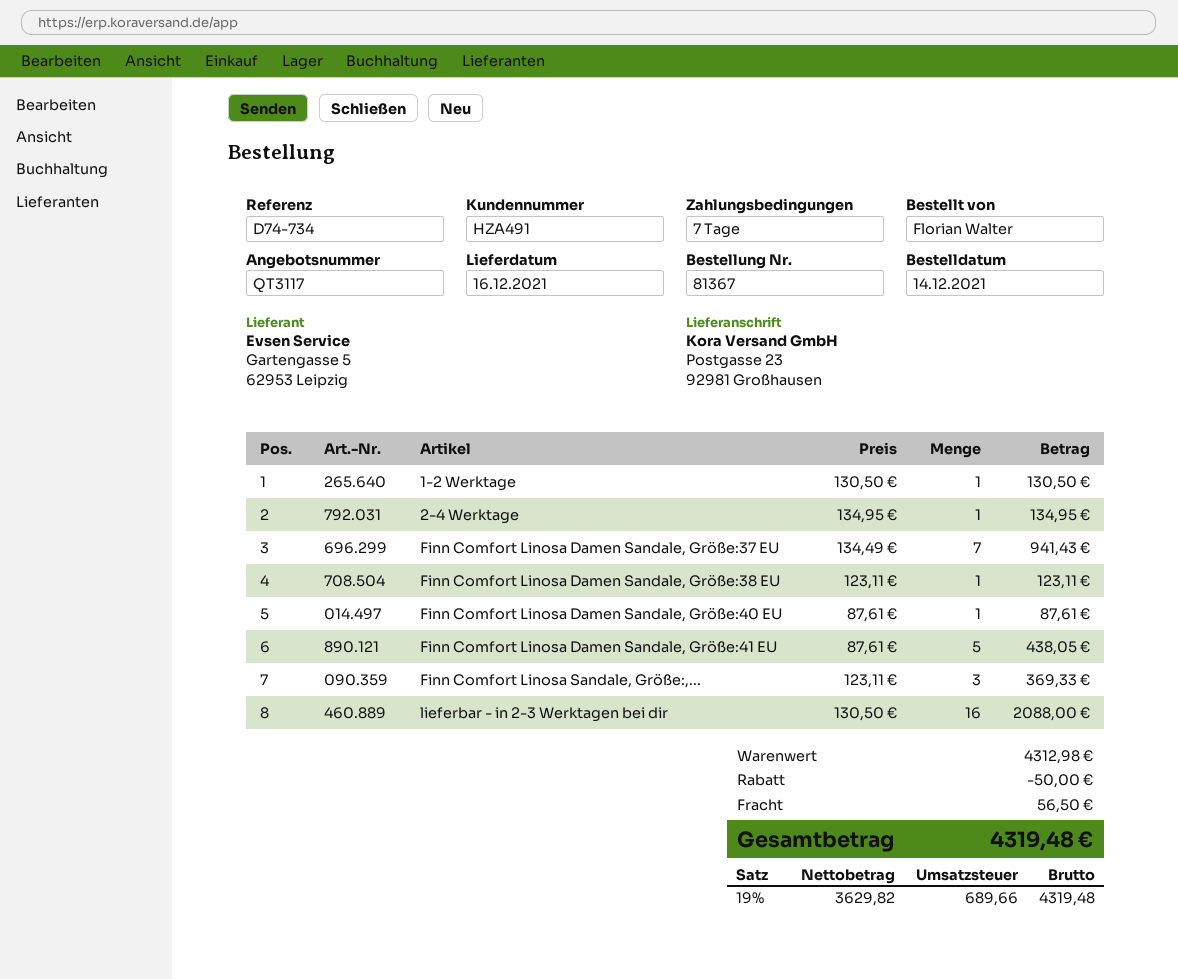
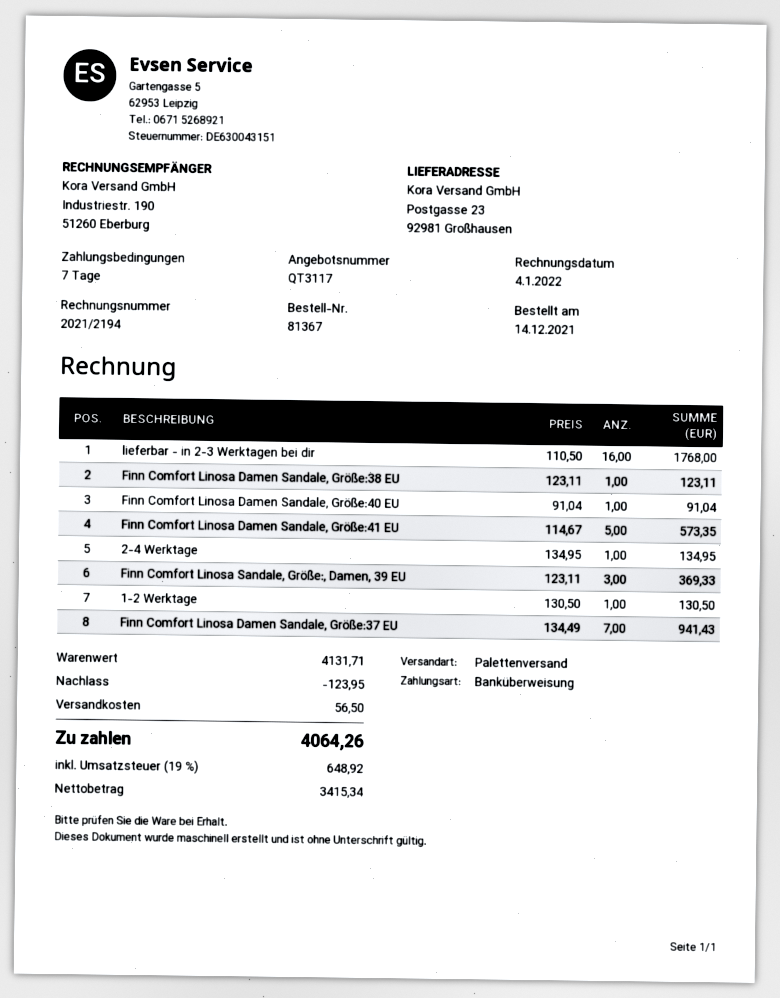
Finn Comfort Linosa Damen Sandale, Größe:40 EU: 1 x 87.61 = 87.61 -> 1 x 91.04 = 91.04
Finn Comfort Linosa Damen Sandale, Größe:41 EU: 5 x 87.61 = 438.05 -> 5 x 114.67 = 573.35
lieferbar - in 2-3 Werktagen bei dir: 16 x 130.50 = 2088.00 -> 16 x 110.50 = 1768.00
subtotal: 4312.98 -> 4131.71
discount: 50.00 -> 123.95
net: 3629.82 -> 3415.34
tax: 19% = 689.66 -> 19% = 648.92
total: 4319.48 -> 4064.26

